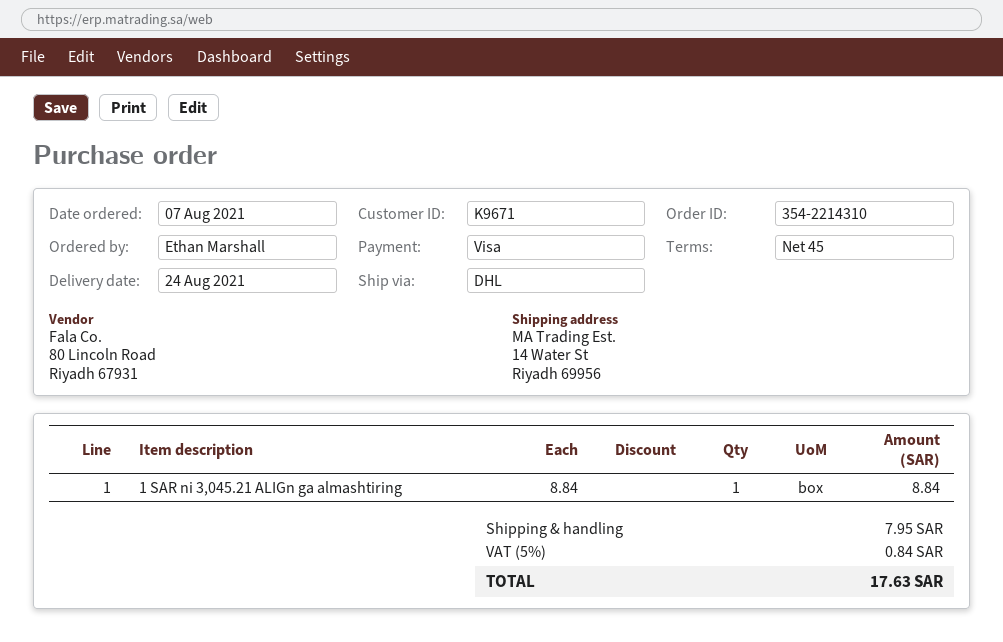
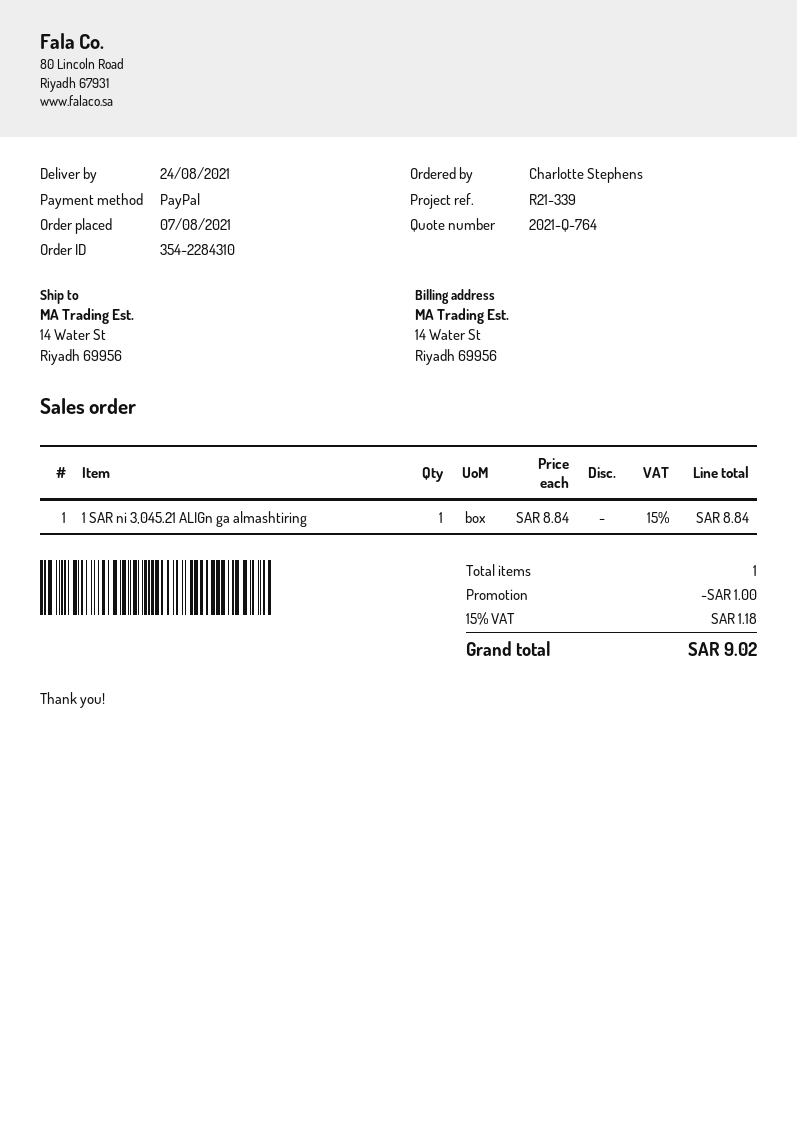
order number: 354-2214310 -> 354-2284310
ordered by: Ethan Marshall -> Charlotte Stephens
payment method: Visa -> PayPal
discount: none -> 1.00
shipping: 7.95 -> none
tax: 5% = 0.84 -> 15% = 1.18
total: 17.63 -> 9.02

